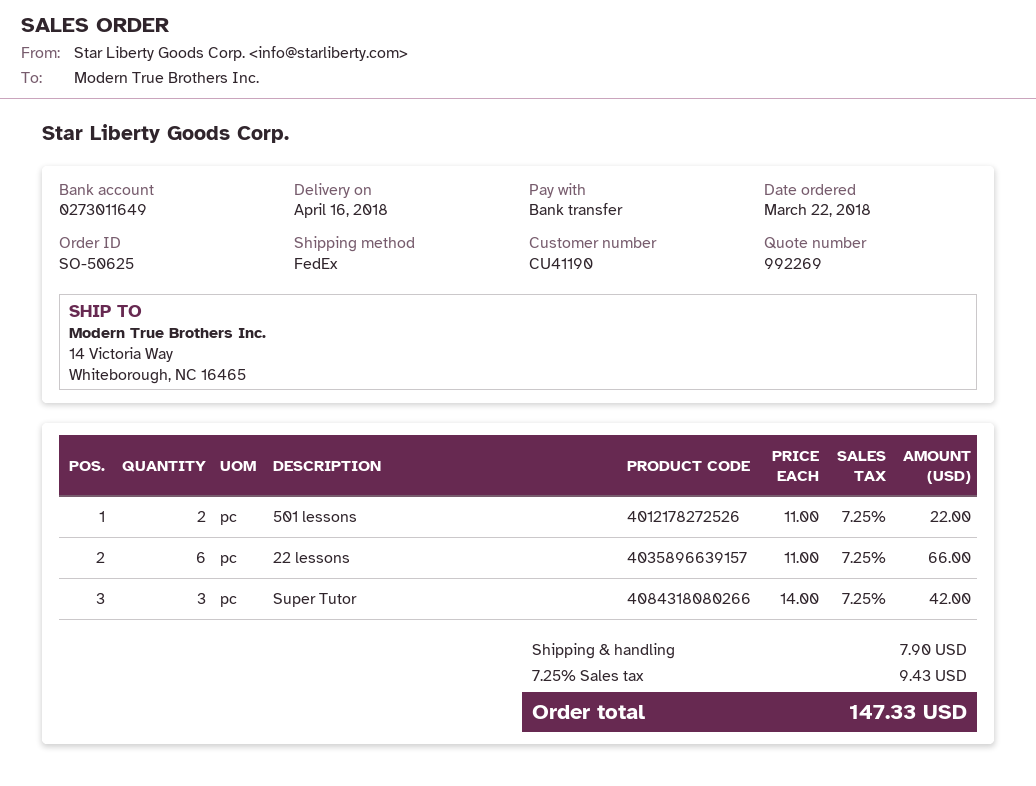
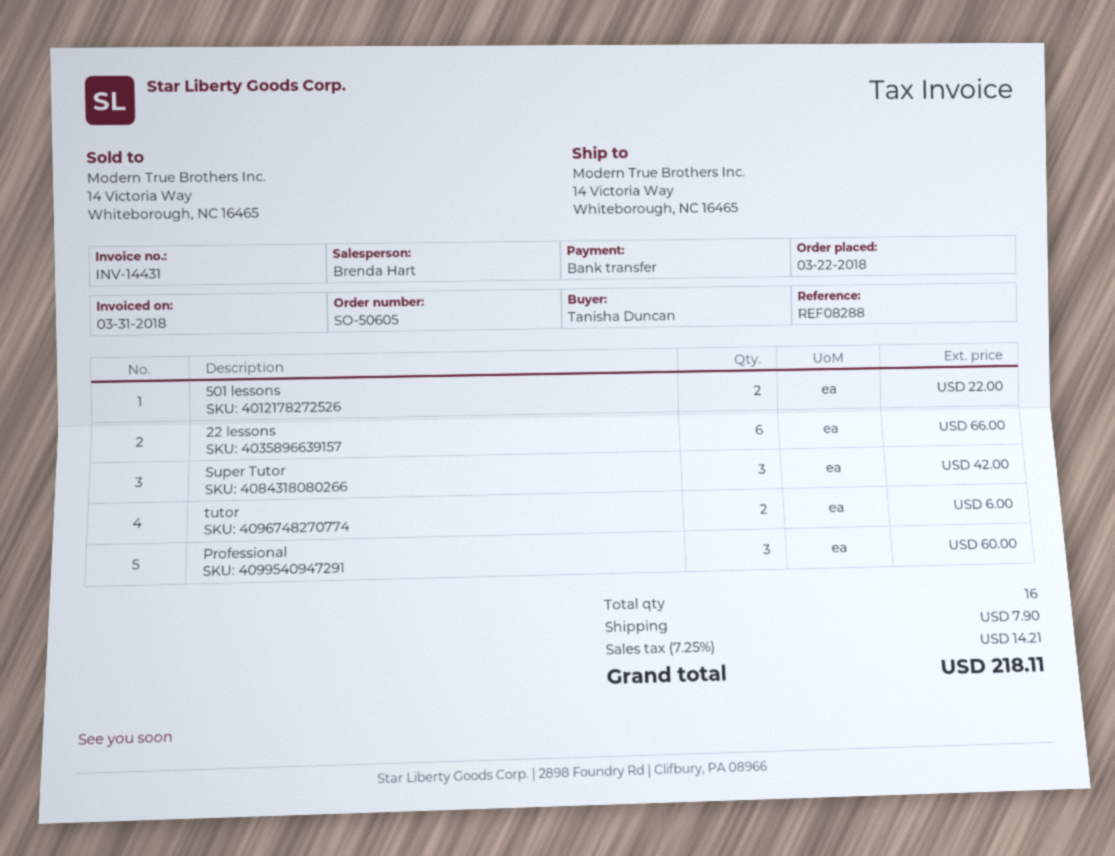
order number: SO-50625 -> SO-50605
tutor: none -> 2 for 6.00
Professional: none -> 3 for 60.00
tax: 7.25% = 9.43 -> 7.25% = 14.21
total: 147.33 -> 218.11

